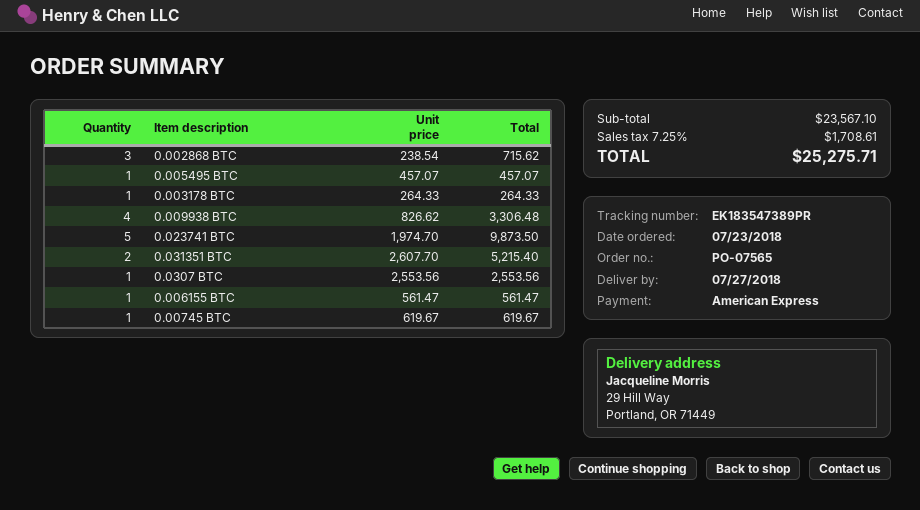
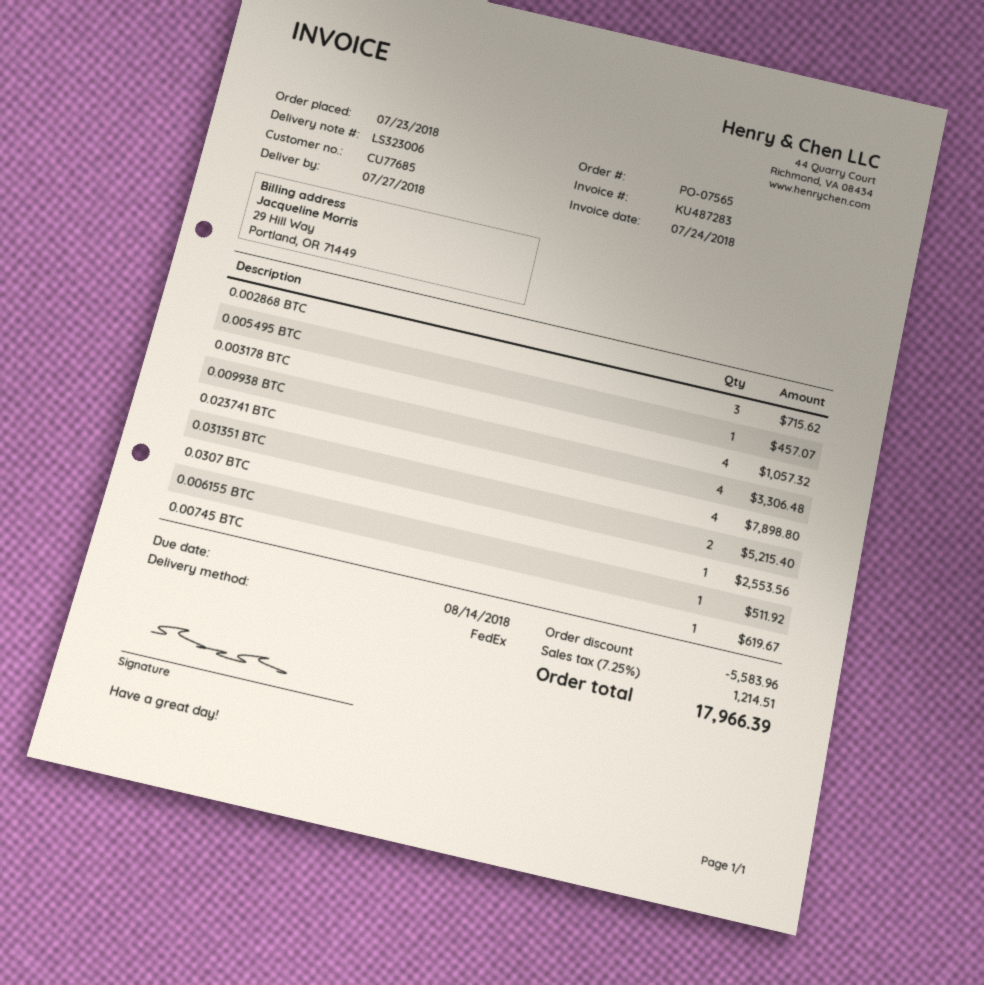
0.003178 BTC: 1 for 264.33 -> 4 for 1057.32
0.023741 BTC: 5 for 9873.50 -> 4 for 7898.80
0.006155 BTC: 1 for 561.47 -> 1 for 511.92
discount: none -> 5583.96
tax: 7.25% = 1708.61 -> 7.25% = 1214.51
total: 25275.71 -> 17966.39

